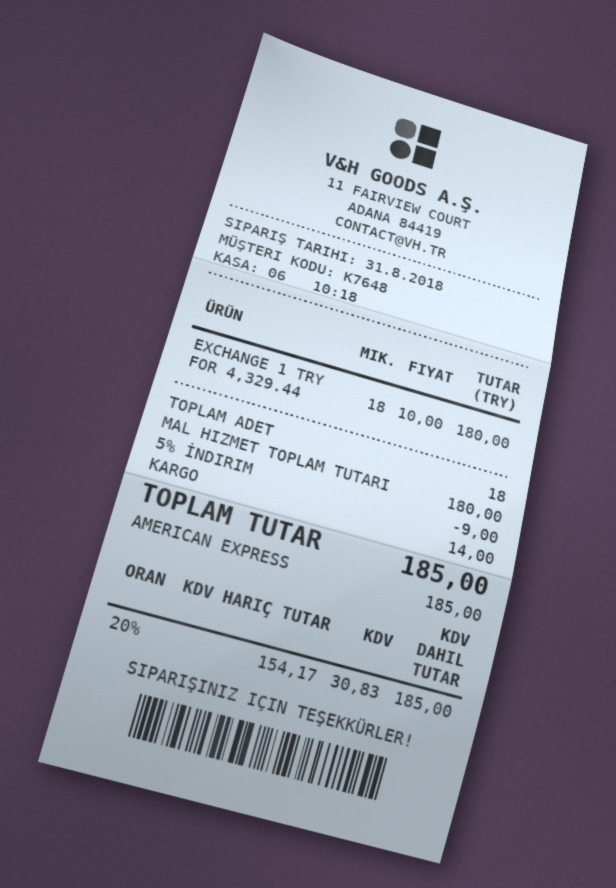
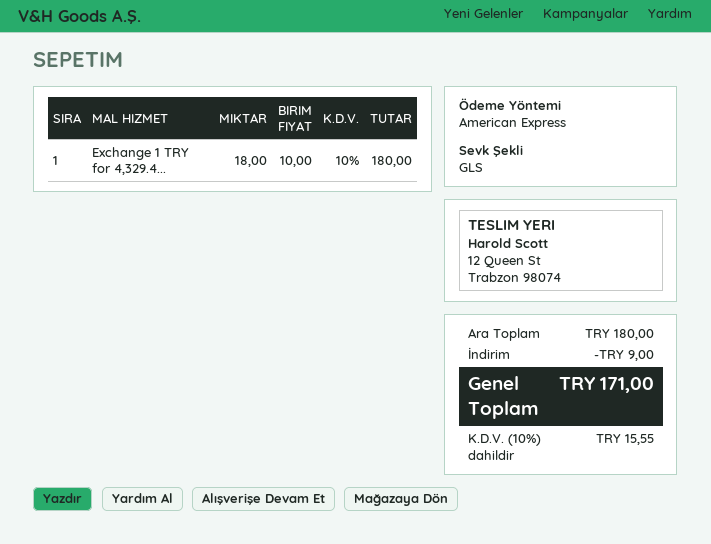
shipping: 14.00 -> none
tax: 20% = 30.83 -> 10% = 15.55
total: 185.00 -> 171.00

